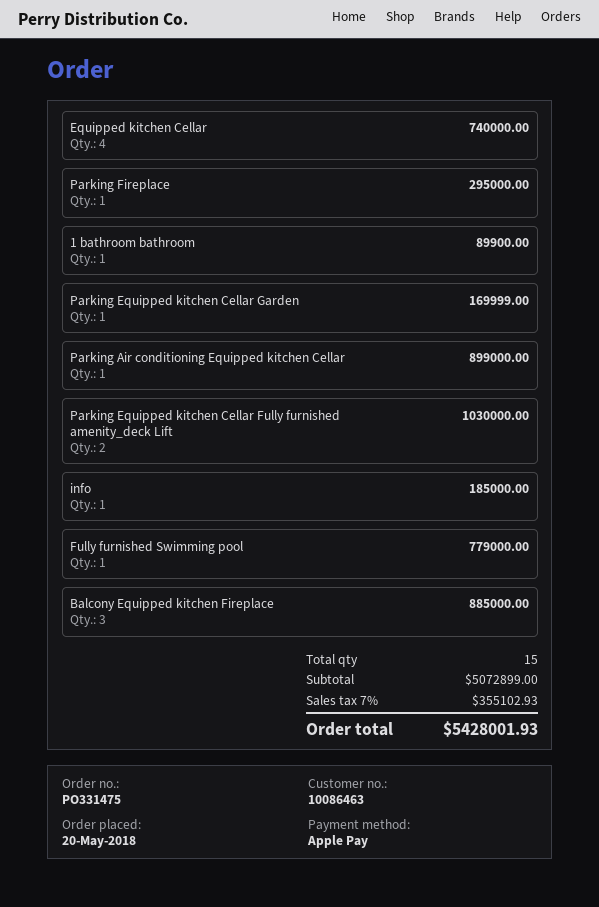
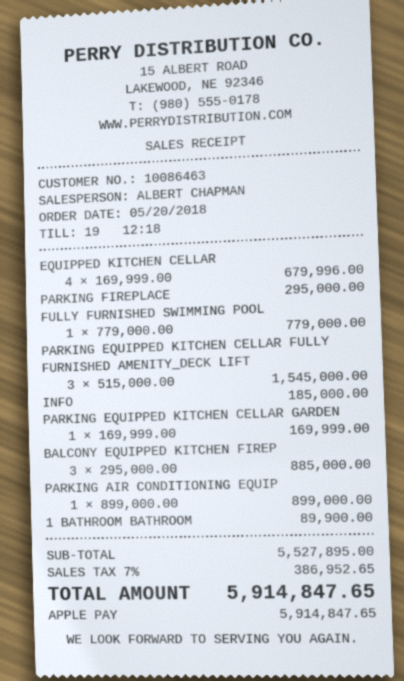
Equipped kitchen Cellar: 4 for 740000.00 -> 4 for 679996.00
Parking Equipped kitchen Cellar Fully furnished amenity_deck Lift: 2 for 1030000.00 -> 3 for 1545000.00
subtotal: 5072899.00 -> 5527895.00
tax: 7% = 355102.93 -> 7% = 386952.65
total: 5428001.93 -> 5914847.65

